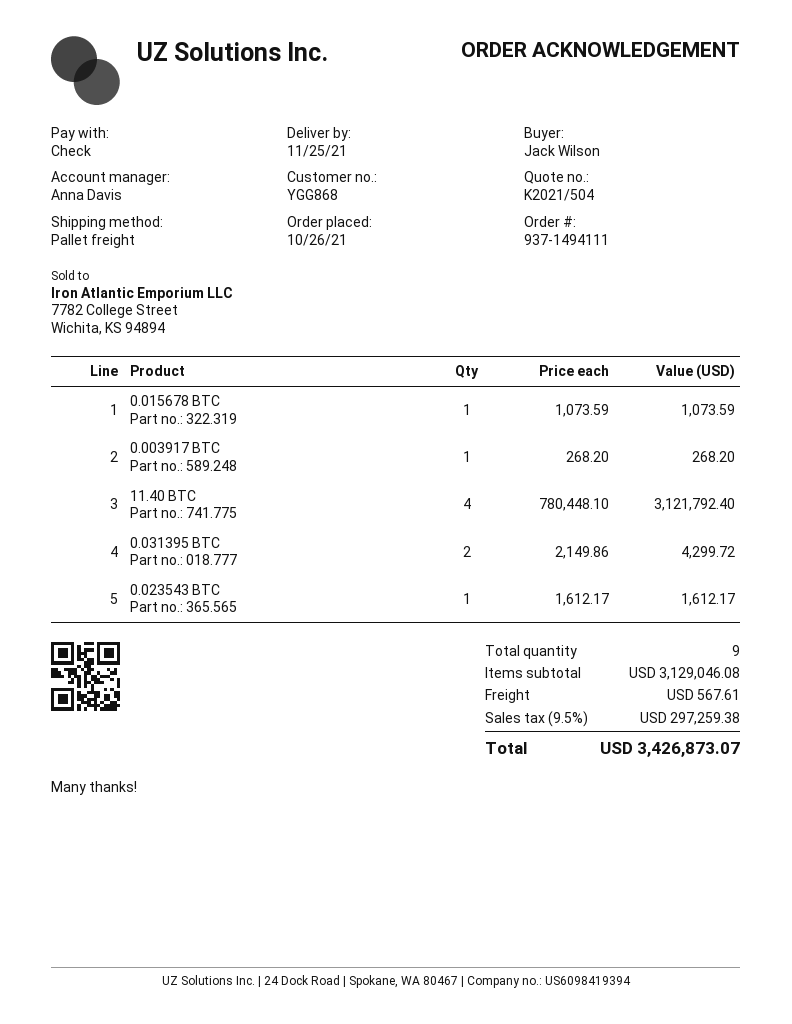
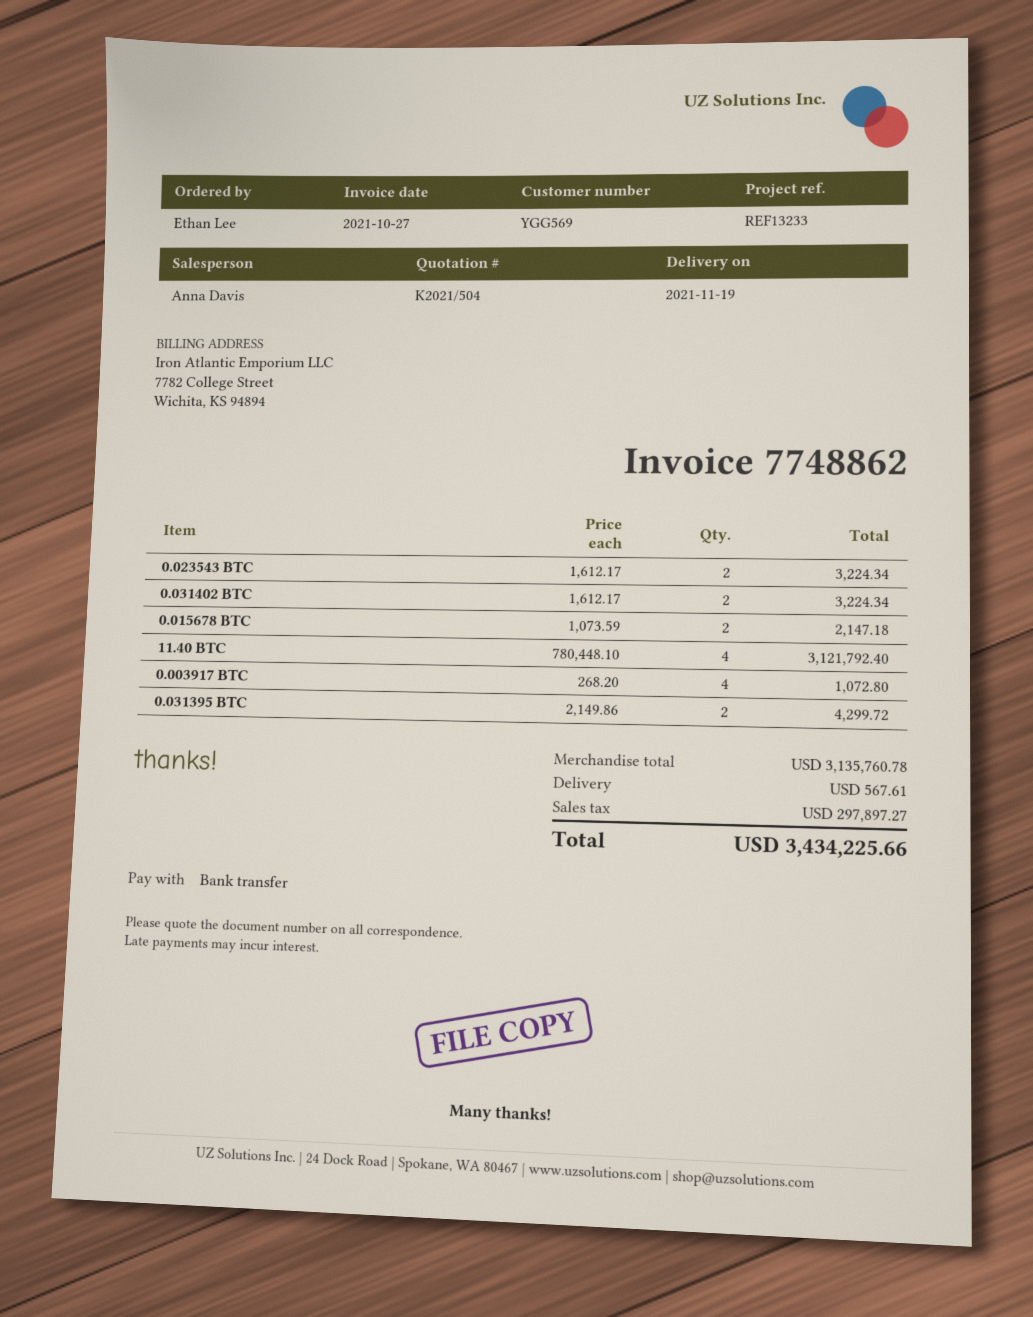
delivery date: 2021-11-25 -> 2021-11-19
customer number: YGG868 -> YGG569
ordered by: Jack Wilson -> Ethan Lee
payment method: cheque -> bank transfer
0.015678 BTC: 1 x 1073.59 = 1073.59 -> 2 x 1073.59 = 2147.18
0.003917 BTC: 1 x 268.20 = 268.20 -> 4 x 268.20 = 1072.80
0.023543 BTC: 1 x 1612.17 = 1612.17 -> 2 x 1612.17 = 3224.34
0.031402 BTC: none -> 2 x 1612.17 = 3224.34
subtotal: 3129046.08 -> 3135760.78
tax: 297259.38 -> 297897.27
total: 3426873.07 -> 3434225.66

